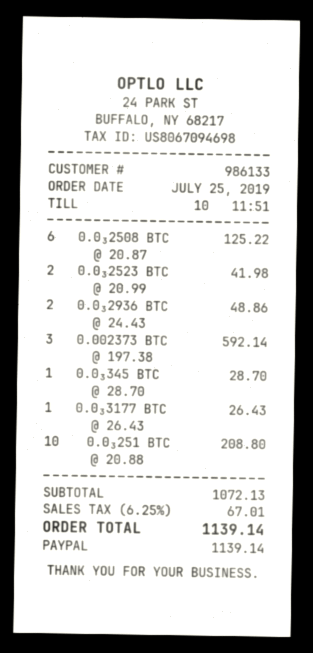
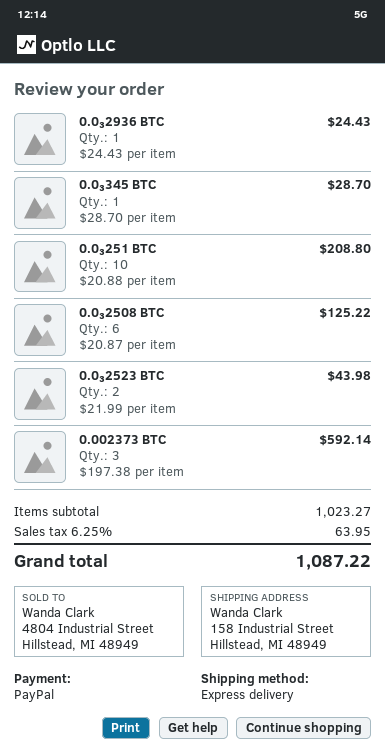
0.0₃2523 BTC: 2 x 20.99 = 41.98 -> 2 x 21.99 = 43.98
0.0₃2936 BTC: 2 x 24.43 = 48.86 -> 1 x 24.43 = 24.43
0.0₃3177 BTC: 1 x 26.43 = 26.43 -> none
subtotal: 1072.13 -> 1023.27
tax: 6.25% = 67.01 -> 6.25% = 63.95
total: 1139.14 -> 1087.22

